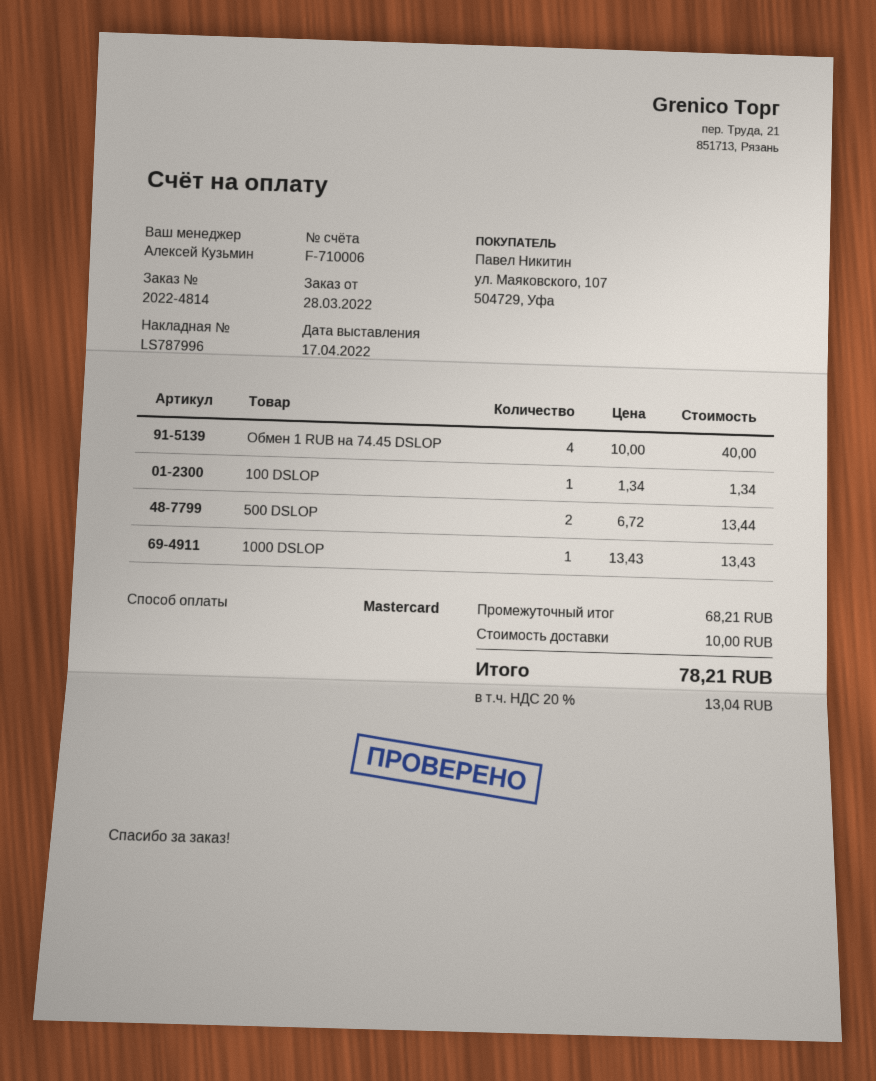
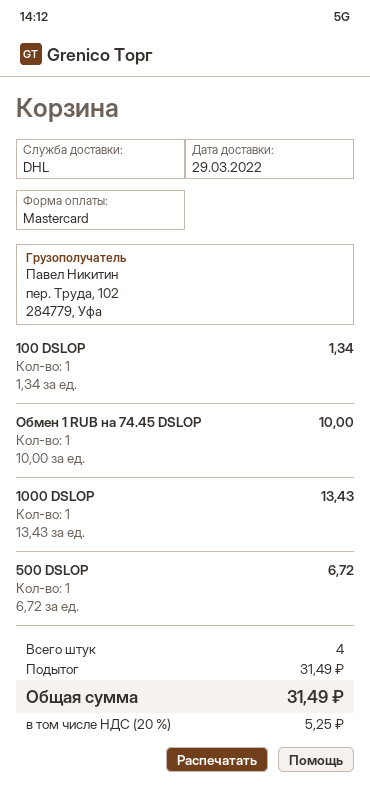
Обмен 1 RUB на 74.45 DSLOP: 4 x 10.00 = 40.00 -> 1 x 10.00 = 10.00
500 DSLOP: 2 x 6.72 = 13.44 -> 1 x 6.72 = 6.72
subtotal: 68.21 -> 31.49
shipping: 10.00 -> none
tax: 20% = 13.04 -> 20% = 5.25
total: 78.21 -> 31.49

